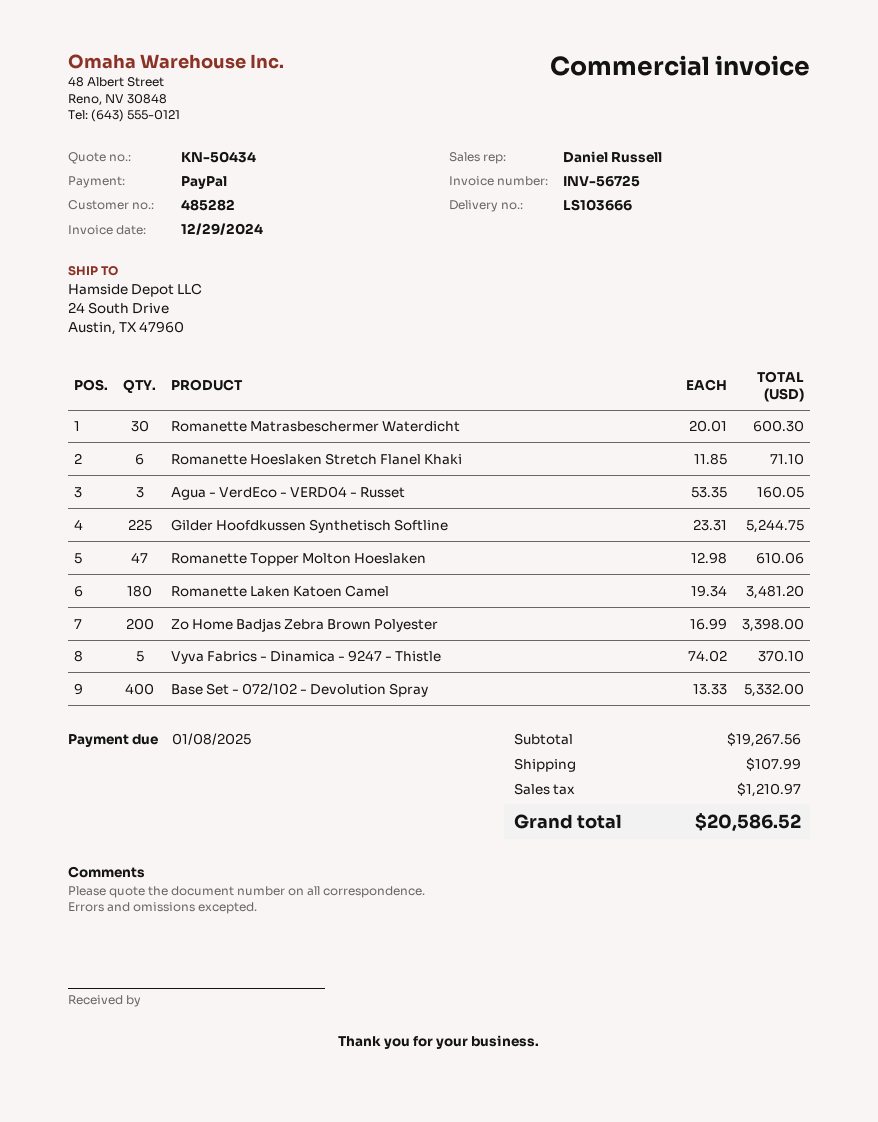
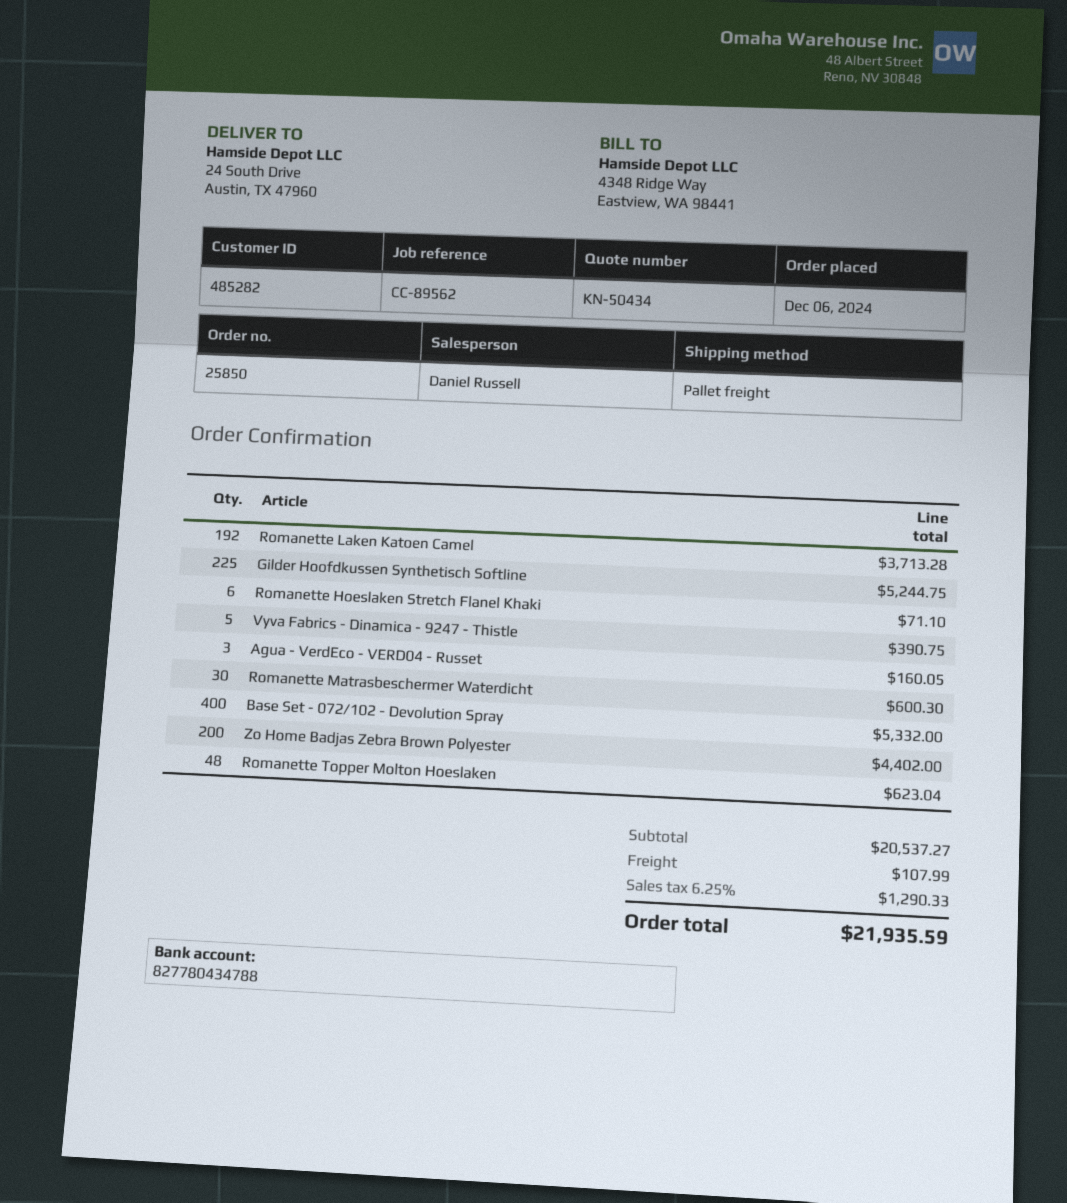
Romanette Topper Molton Hoeslaken: 47 for 610.06 -> 48 for 623.04
Romanette Laken Katoen Camel: 180 for 3481.20 -> 192 for 3713.28
Zo Home Badjas Zebra Brown Polyester: 200 for 3398.00 -> 200 for 4402.00
Vyva Fabrics - Dinamica - 9247 - Thistle: 5 for 370.10 -> 5 for 390.75
subtotal: 19267.56 -> 20537.27
tax: 1210.97 -> 1290.33
total: 20586.52 -> 21935.59

